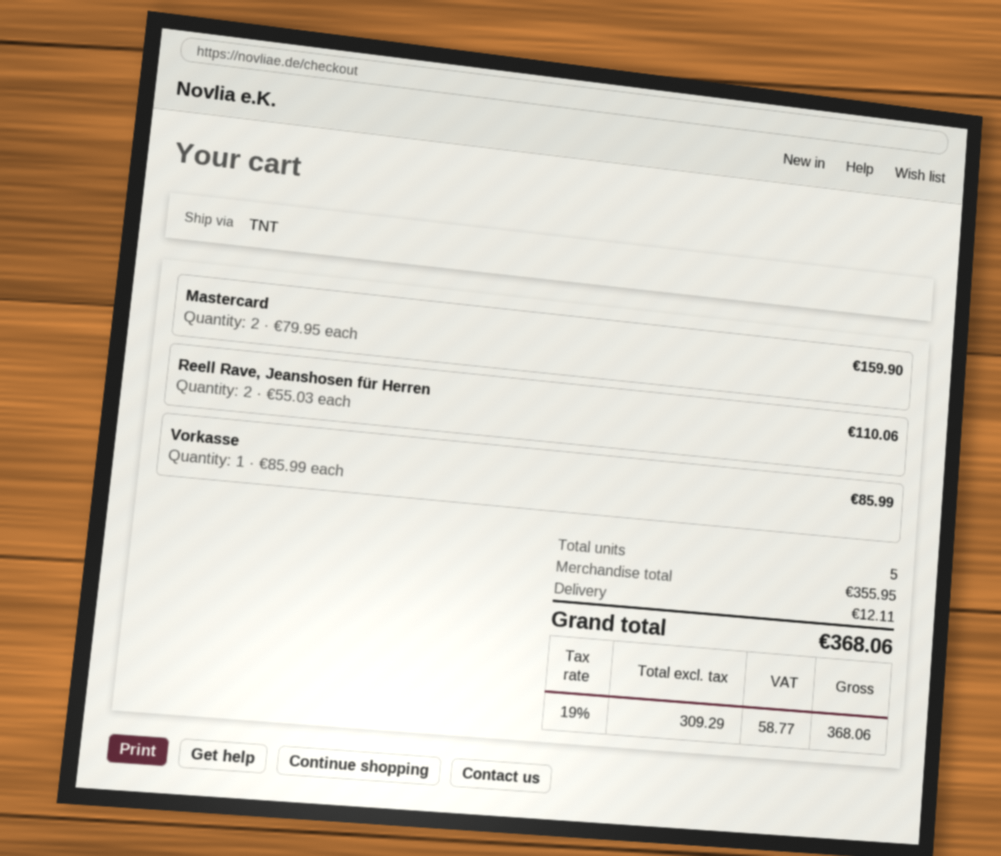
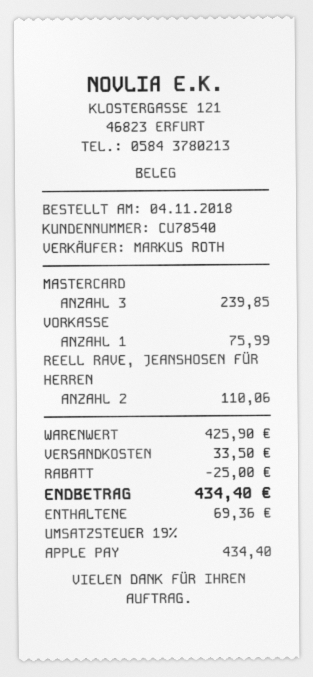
Mastercard: 2 for 159.90 -> 3 for 239.85
Vorkasse: 1 for 85.99 -> 1 for 75.99
subtotal: 355.95 -> 425.90
discount: none -> 25.00
shipping: 12.11 -> 33.50
tax: 19% = 58.77 -> 19% = 69.36
total: 368.06 -> 434.40

